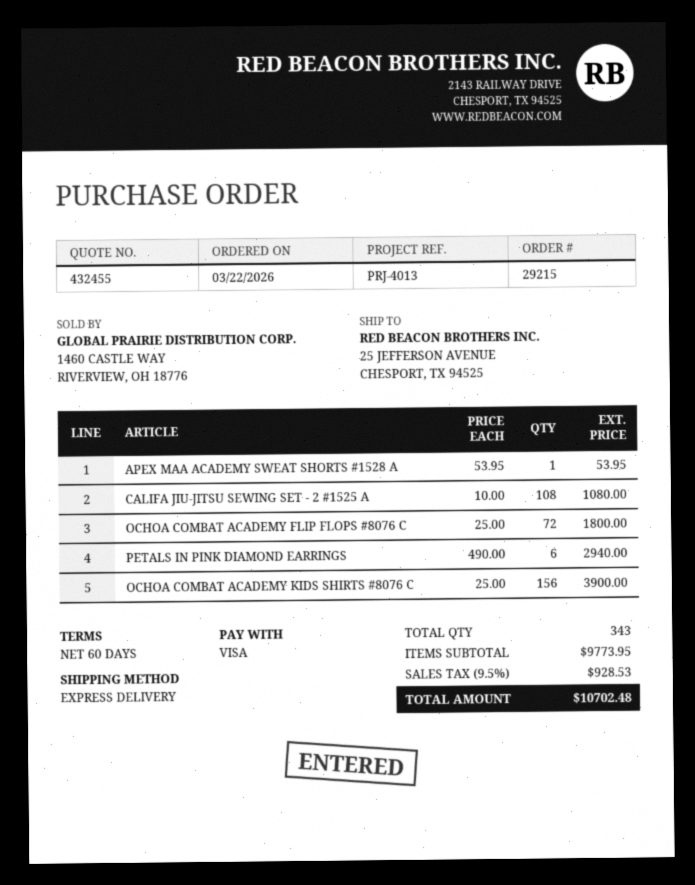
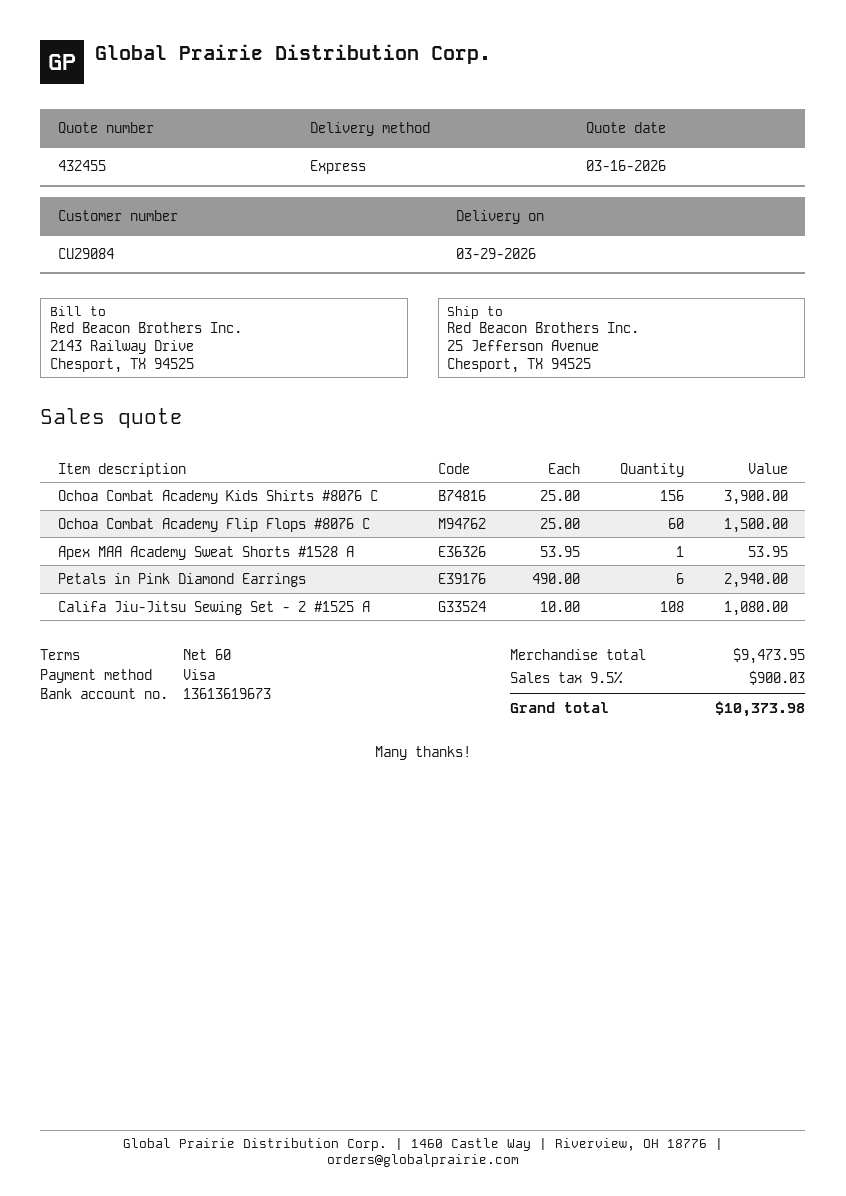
OCHOA COMBAT ACADEMY FLIP FLOPS #8076 C: 72 x 25.00 = 1800.00 -> 60 x 25.00 = 1500.00
subtotal: 9773.95 -> 9473.95
tax: 9.5% = 928.53 -> 9.5% = 900.03
total: 10702.48 -> 10373.98

